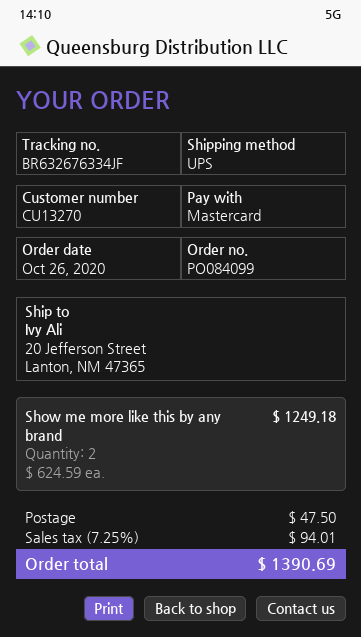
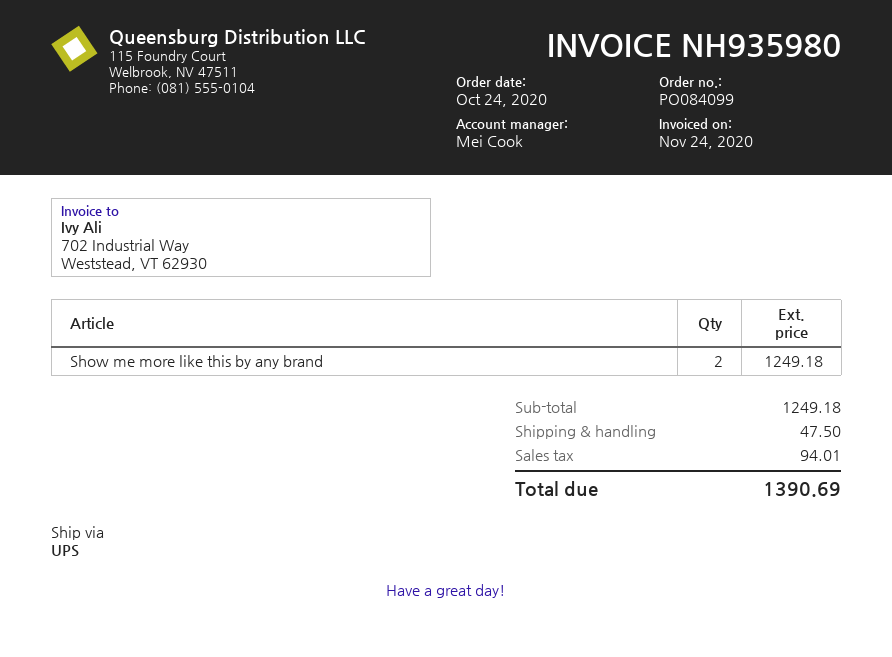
order date: 2020-10-26 -> 2020-10-24

